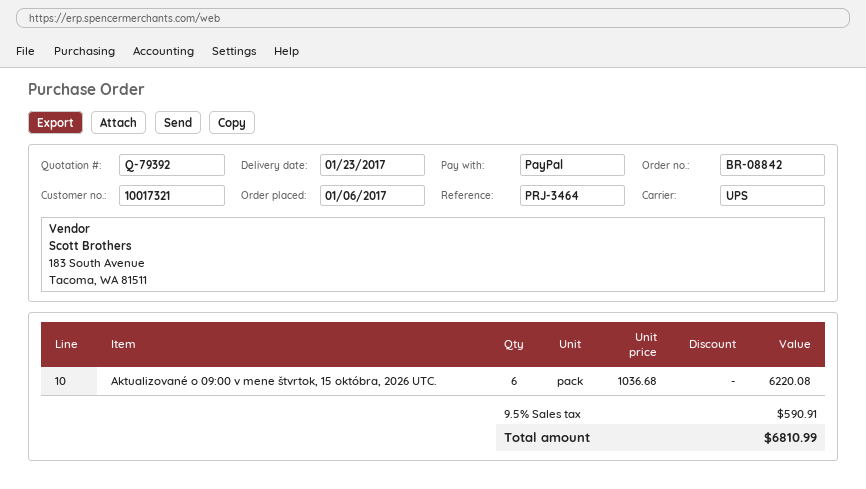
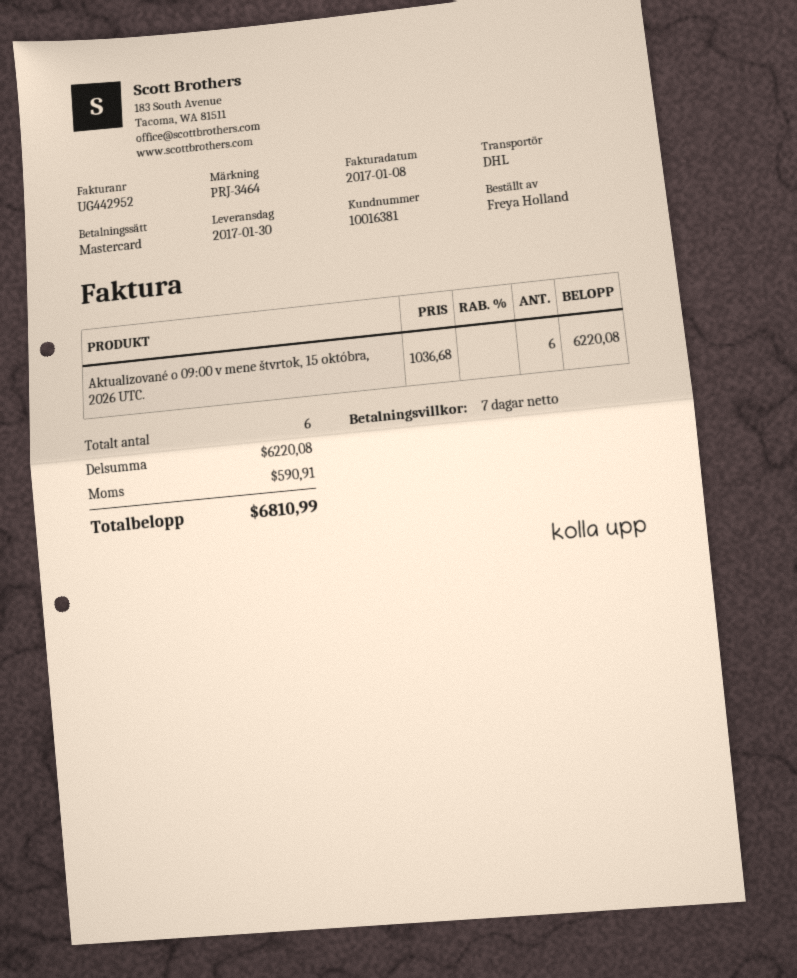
delivery date: 2017-01-23 -> 2017-01-30
customer number: 10017321 -> 10016381
payment method: PayPal -> Mastercard
shipping method: UPS -> DHL

